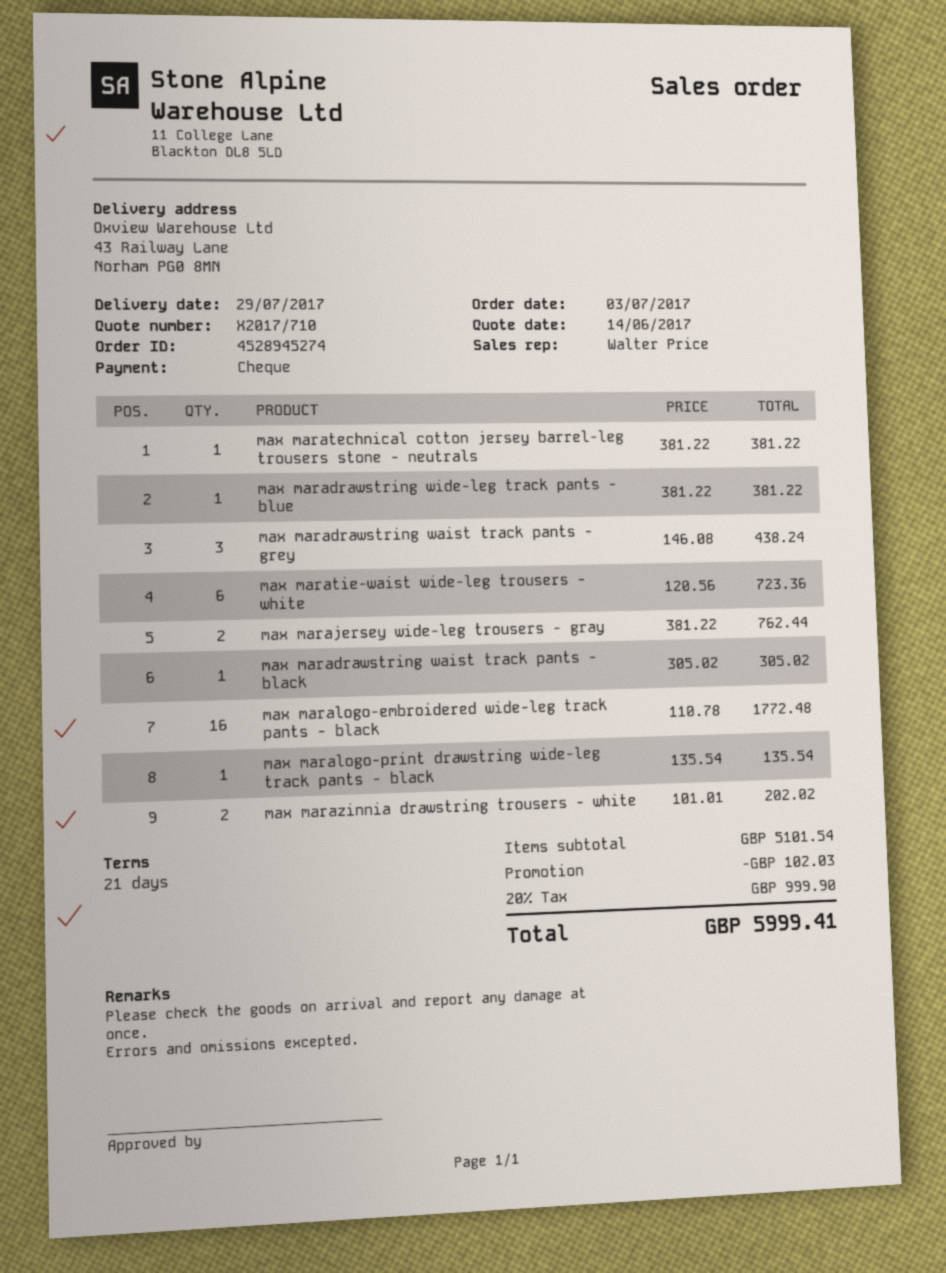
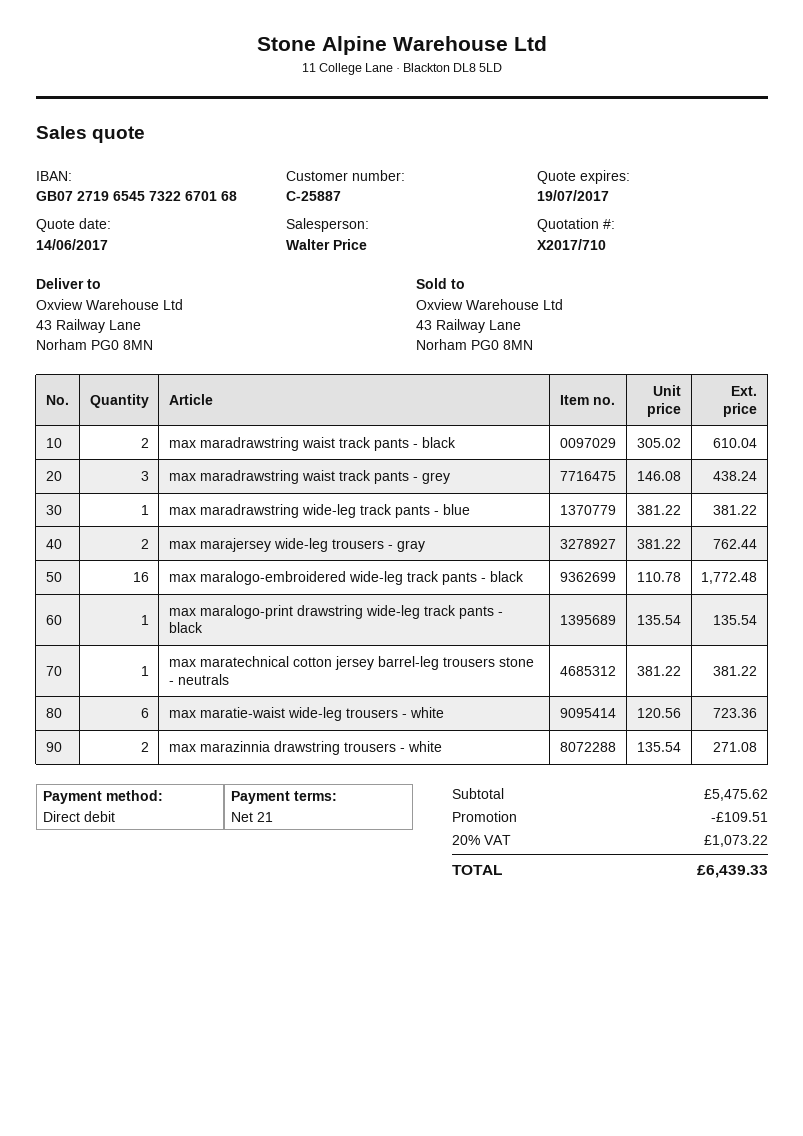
payment method: cheque -> direct debit
max maradrawstring waist track pants - black: 1 x 305.02 = 305.02 -> 2 x 305.02 = 610.04
max marazinnia drawstring trousers - white: 2 x 101.01 = 202.02 -> 2 x 135.54 = 271.08
subtotal: 5101.54 -> 5475.62
discount: 102.03 -> 109.51
tax: 20% = 999.90 -> 20% = 1073.22
total: 5999.41 -> 6439.33

